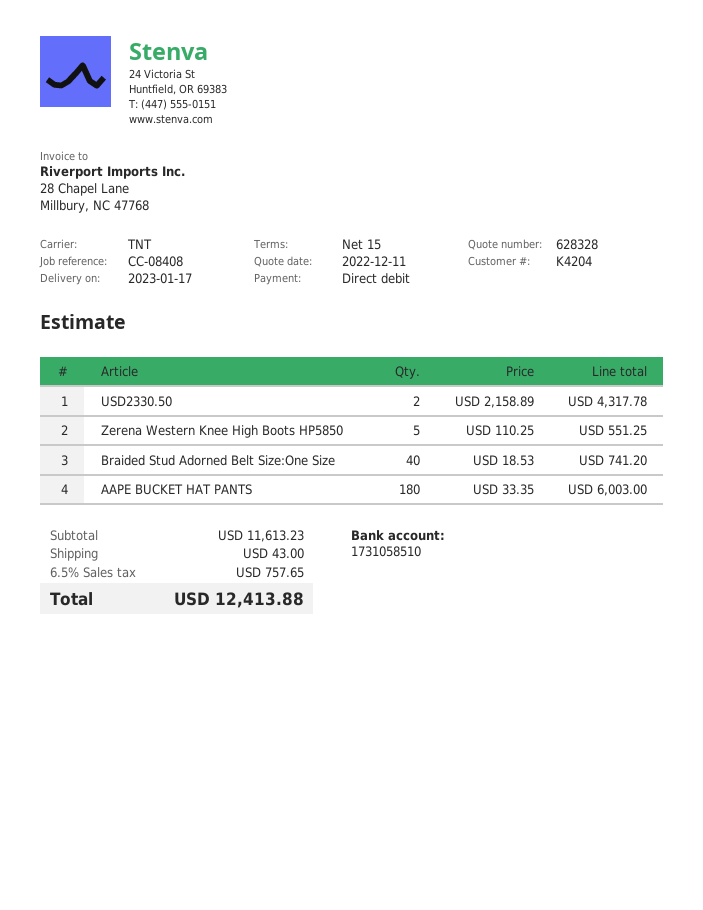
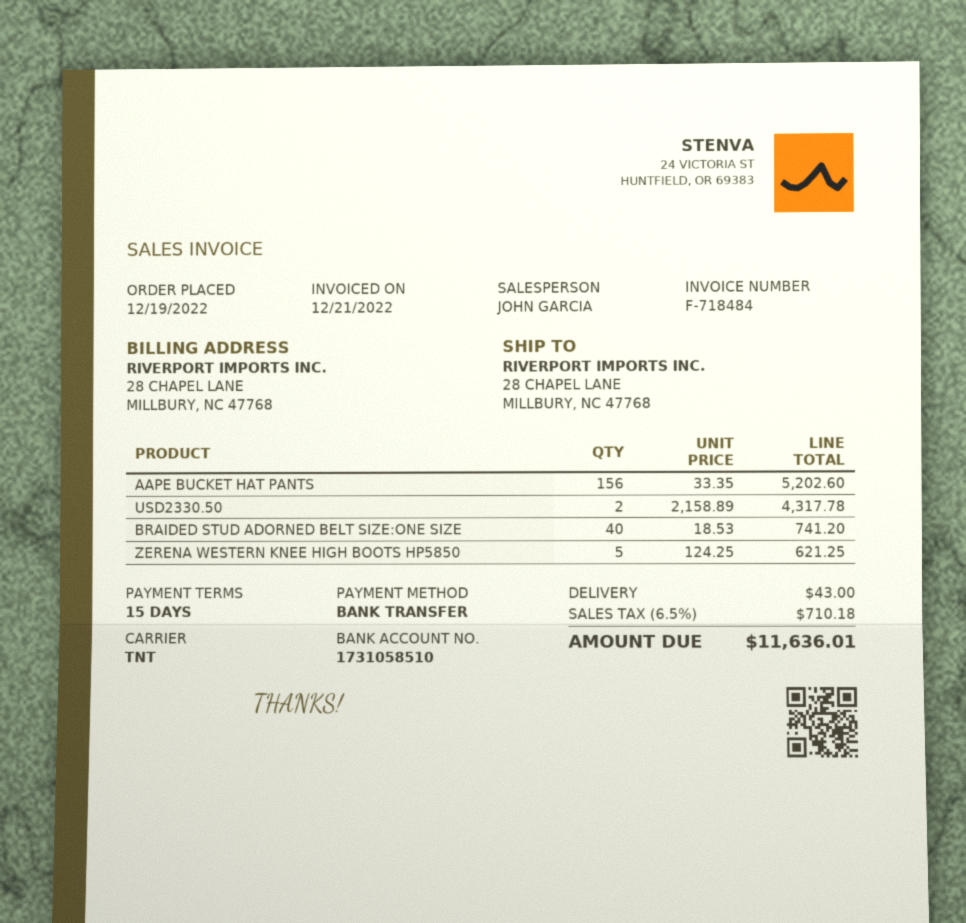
payment method: direct debit -> bank transfer
Zerena Western Knee High Boots HP5850: 5 x 110.25 = 551.25 -> 5 x 124.25 = 621.25
AAPE BUCKET HAT PANTS: 180 x 33.35 = 6003.00 -> 156 x 33.35 = 5202.60
tax: 6.5% = 757.65 -> 6.5% = 710.18
total: 12413.88 -> 11636.01

